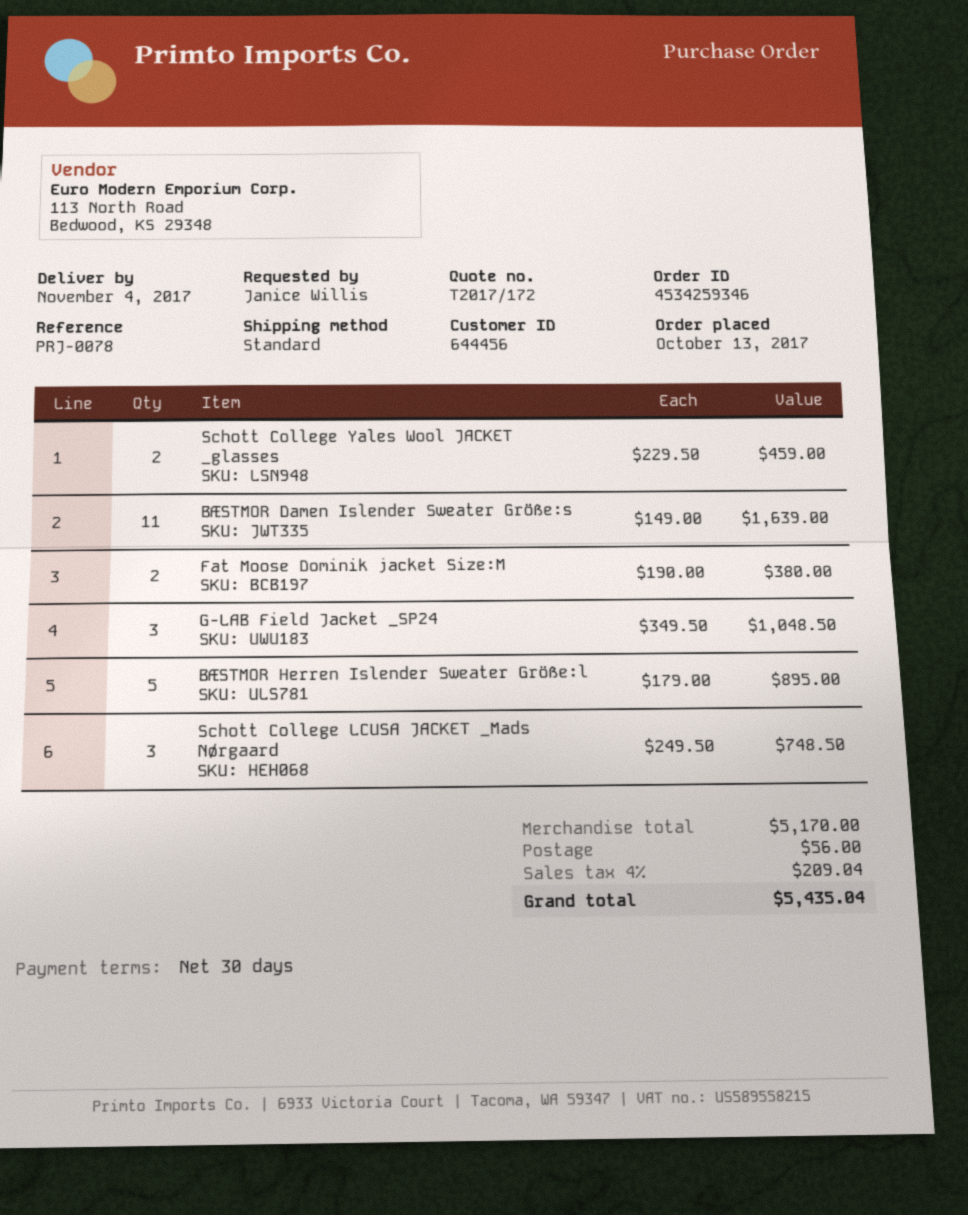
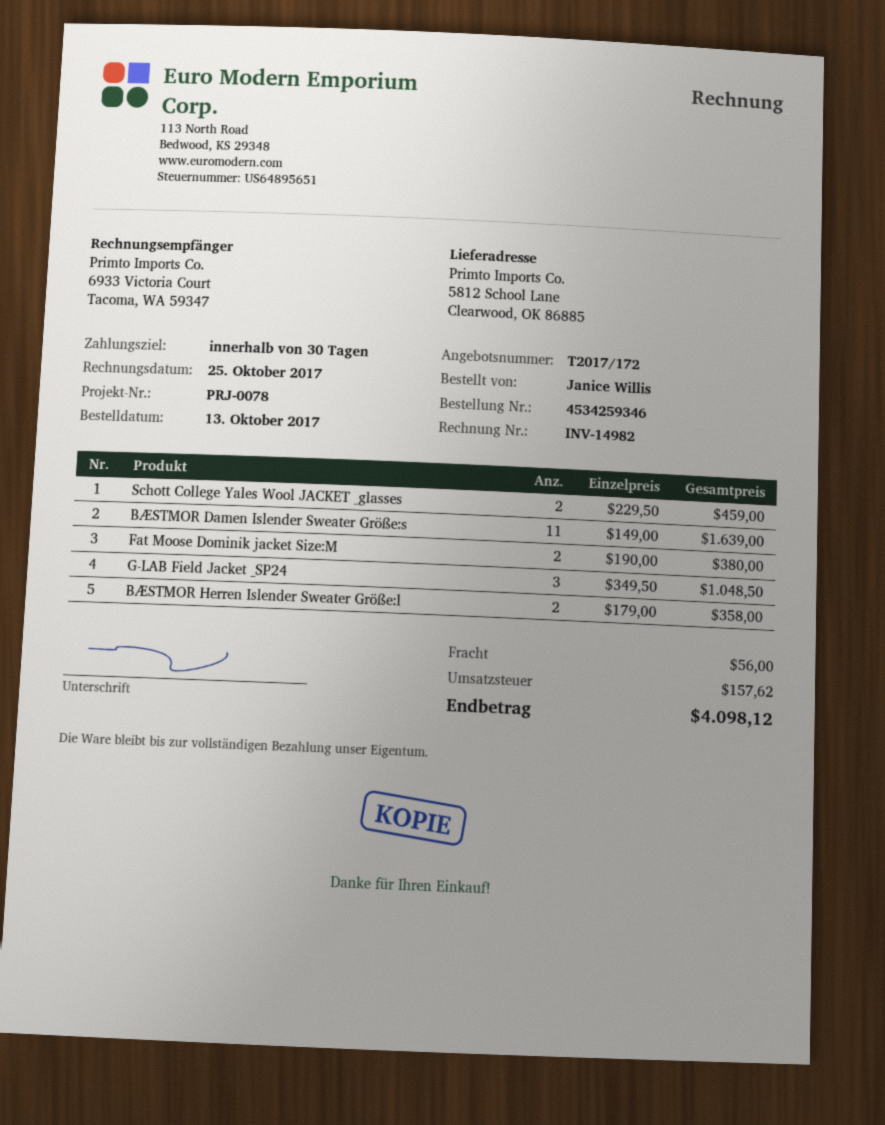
BÆSTMOR Herren Islender Sweater Größe:l: 5 x 179.00 = 895.00 -> 2 x 179.00 = 358.00
Schott College LCUSA JACKET _Mads Nørgaard: 3 x 249.50 = 748.50 -> none
tax: 209.04 -> 157.62
total: 5435.04 -> 4098.12

